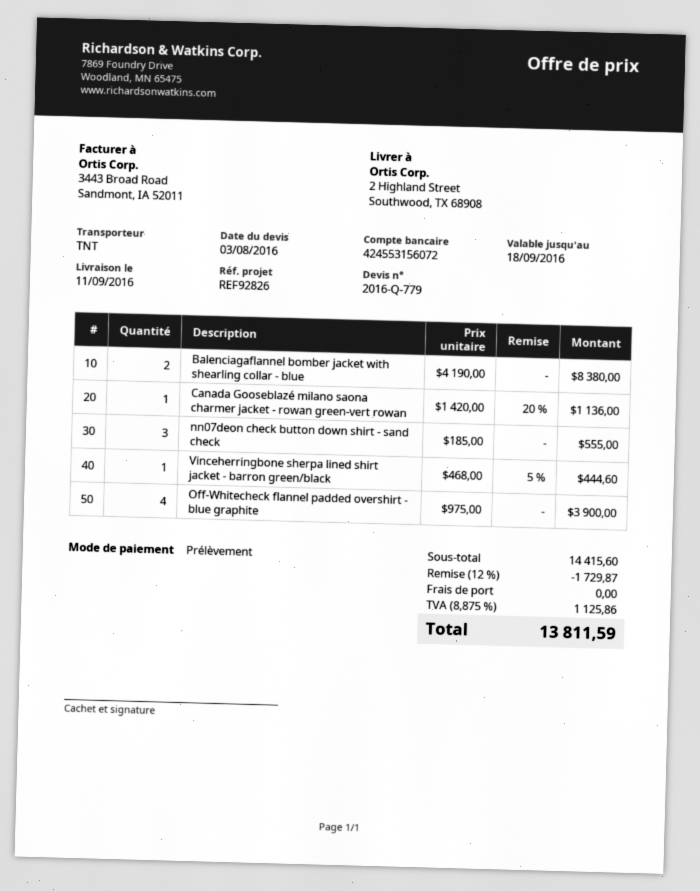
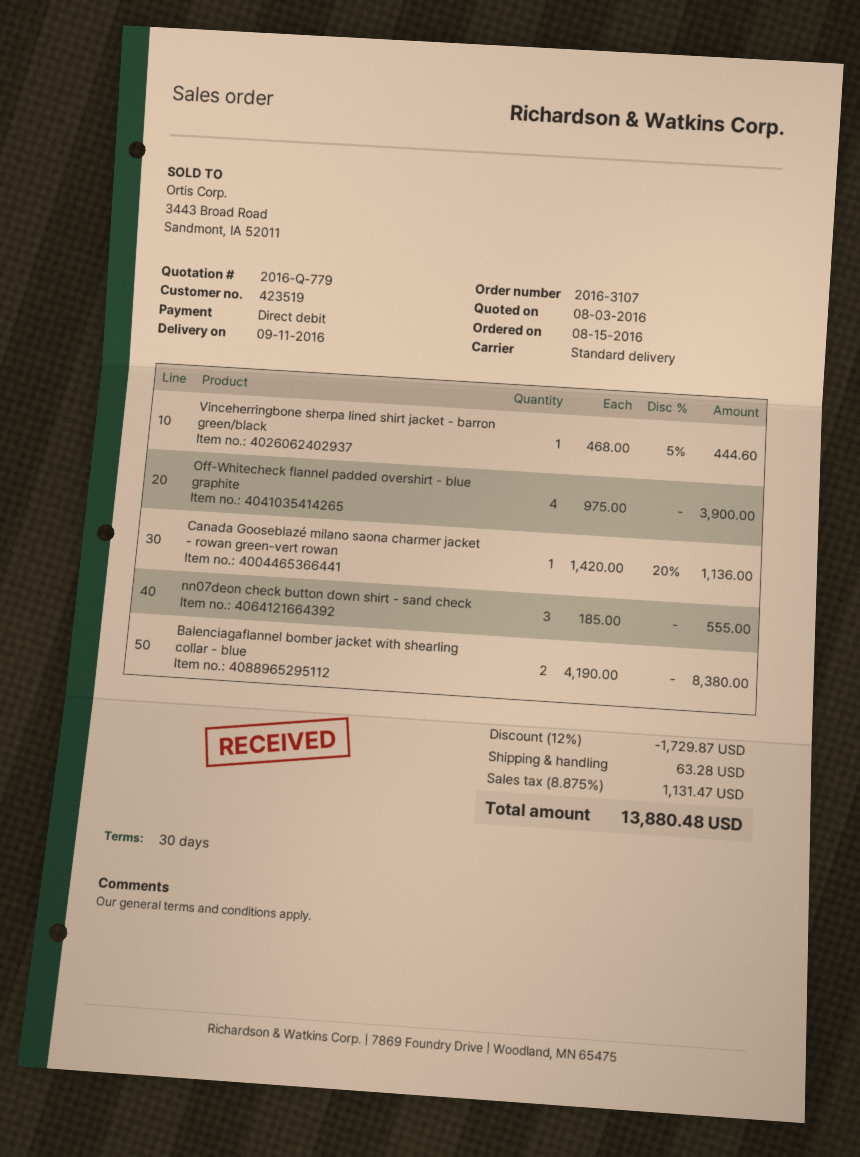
shipping method: TNT -> standard
shipping: 0.00 -> 63.28
tax: 8.875% = 1125.86 -> 8.875% = 1131.47
total: 13811.59 -> 13880.48

